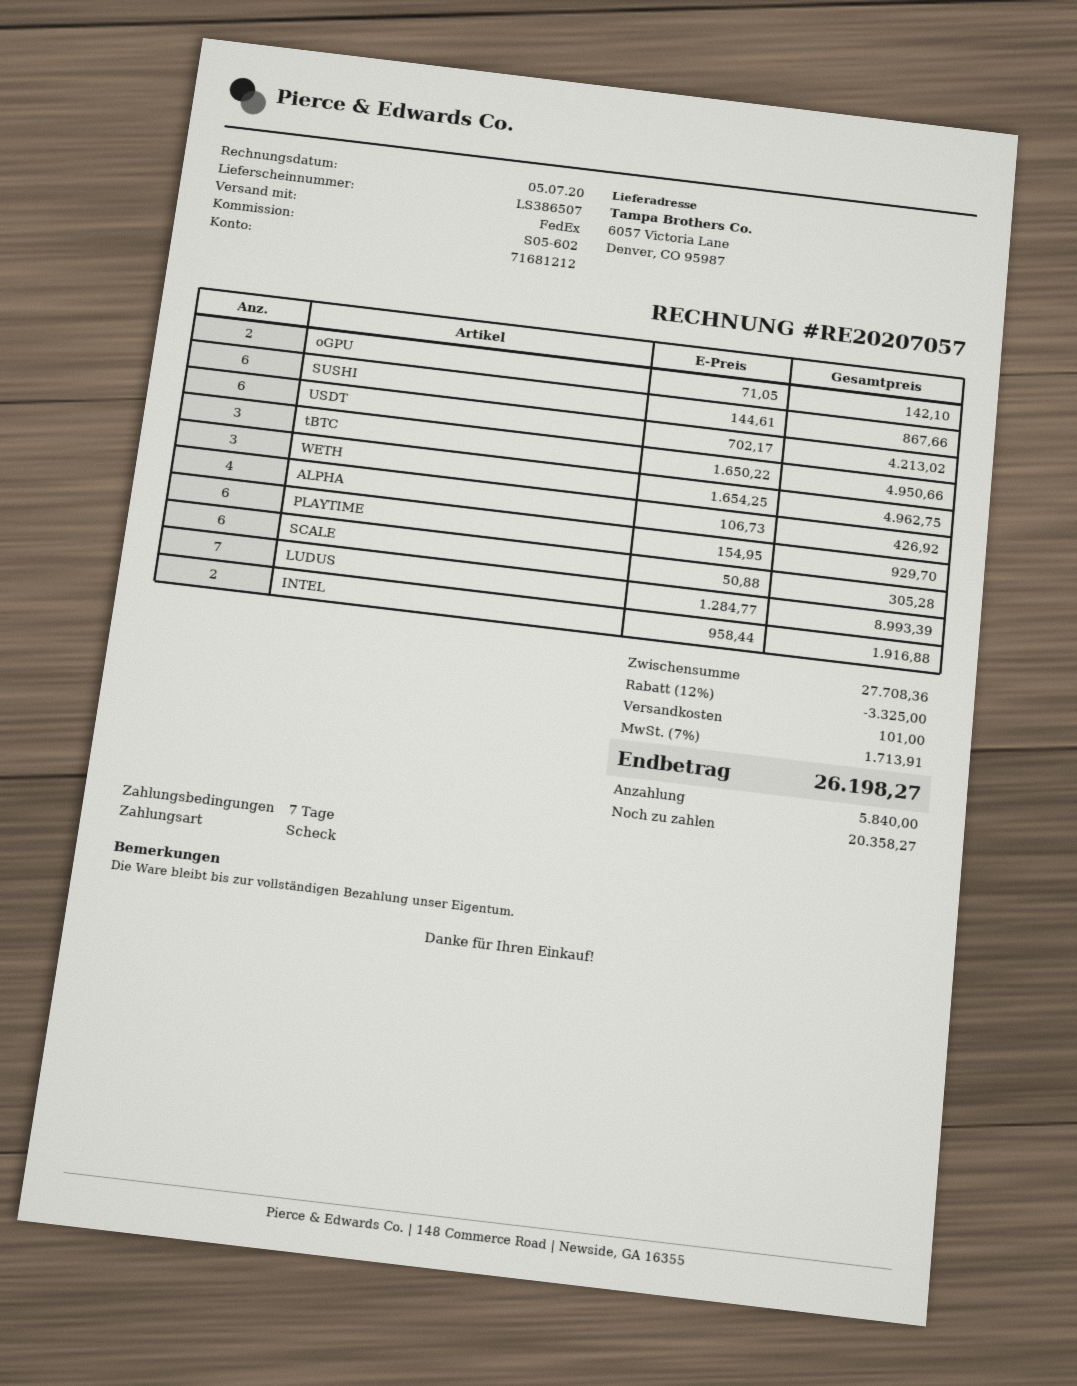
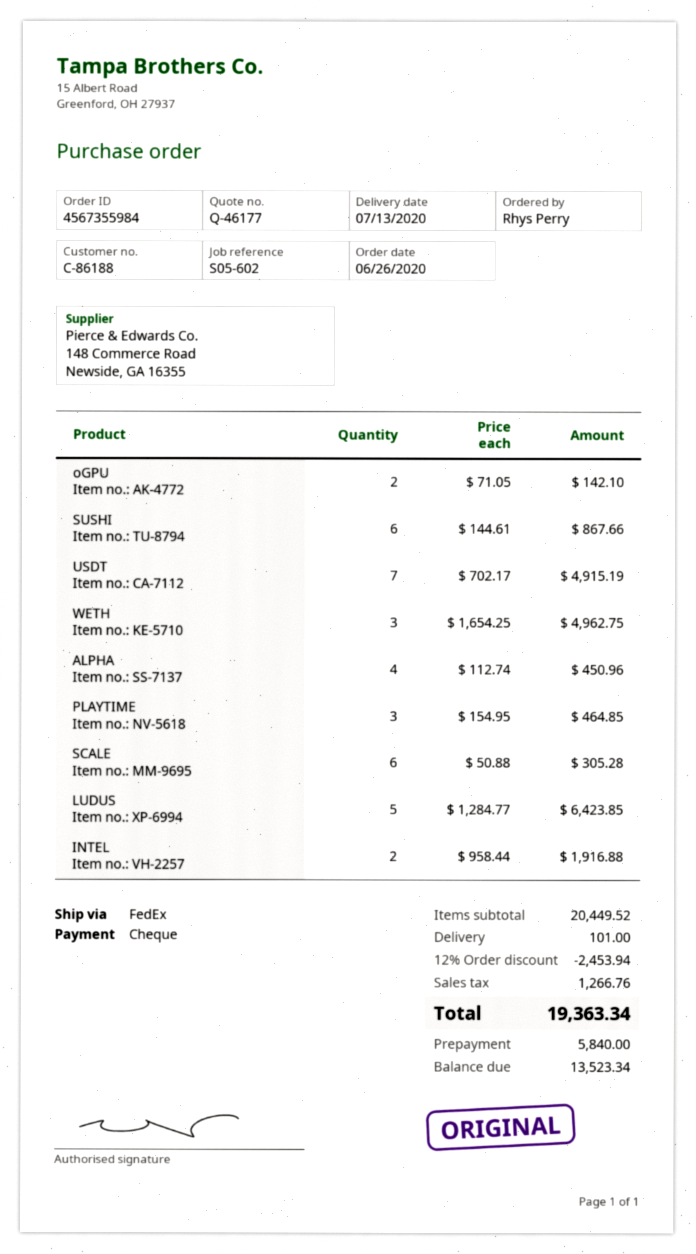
USDT: 6 x 702.17 = 4213.02 -> 7 x 702.17 = 4915.19
tBTC: 3 x 1650.22 = 4950.66 -> none
ALPHA: 4 x 106.73 = 426.92 -> 4 x 112.74 = 450.96
PLAYTIME: 6 x 154.95 = 929.70 -> 3 x 154.95 = 464.85
LUDUS: 7 x 1284.77 = 8993.39 -> 5 x 1284.77 = 6423.85
subtotal: 27708.36 -> 20449.52
discount: 12% = 3325.00 -> 12% = 2453.94
tax: 1713.91 -> 1266.76
total: 26198.27 -> 19363.34
balance: 20358.27 -> 13523.34

